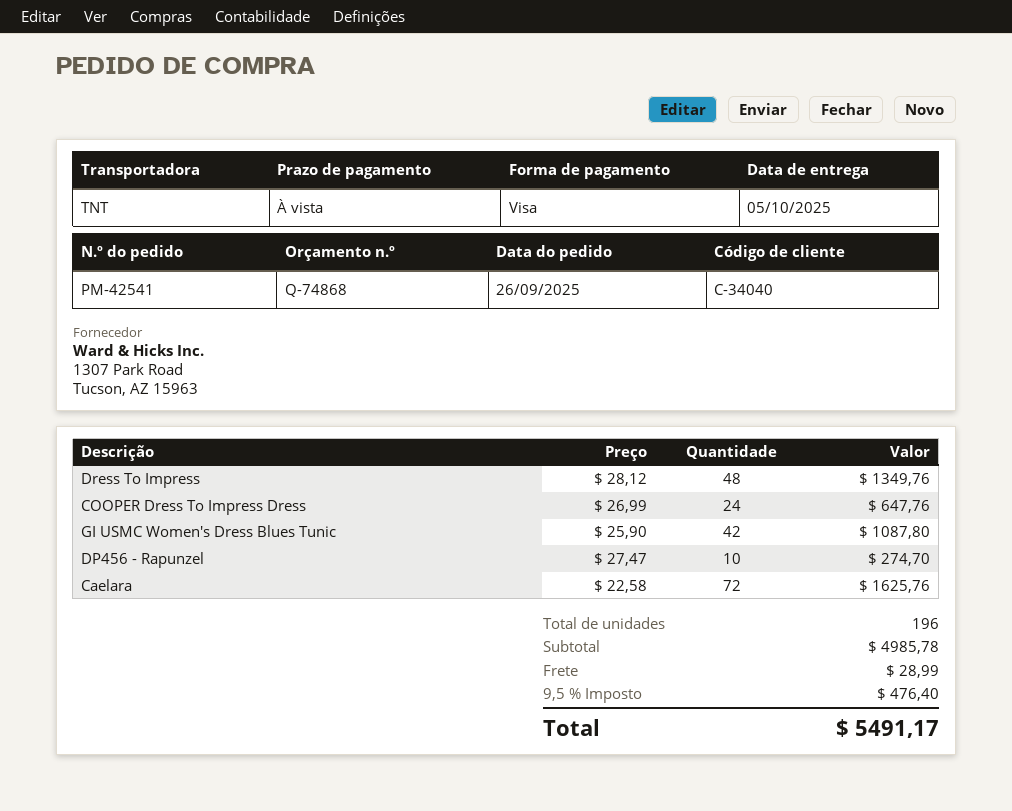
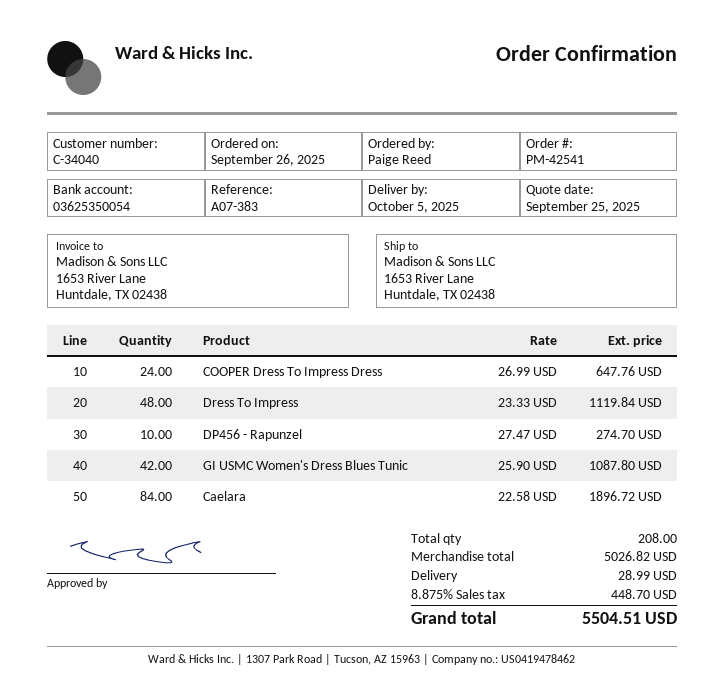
Dress To Impress: 48 x 28.12 = 1349.76 -> 48 x 23.33 = 1119.84
Caelara: 72 x 22.58 = 1625.76 -> 84 x 22.58 = 1896.72
total quantity: 196 -> 208
subtotal: 4985.78 -> 5026.82
tax: 9.5% = 476.40 -> 8.875% = 448.70
total: 5491.17 -> 5504.51

